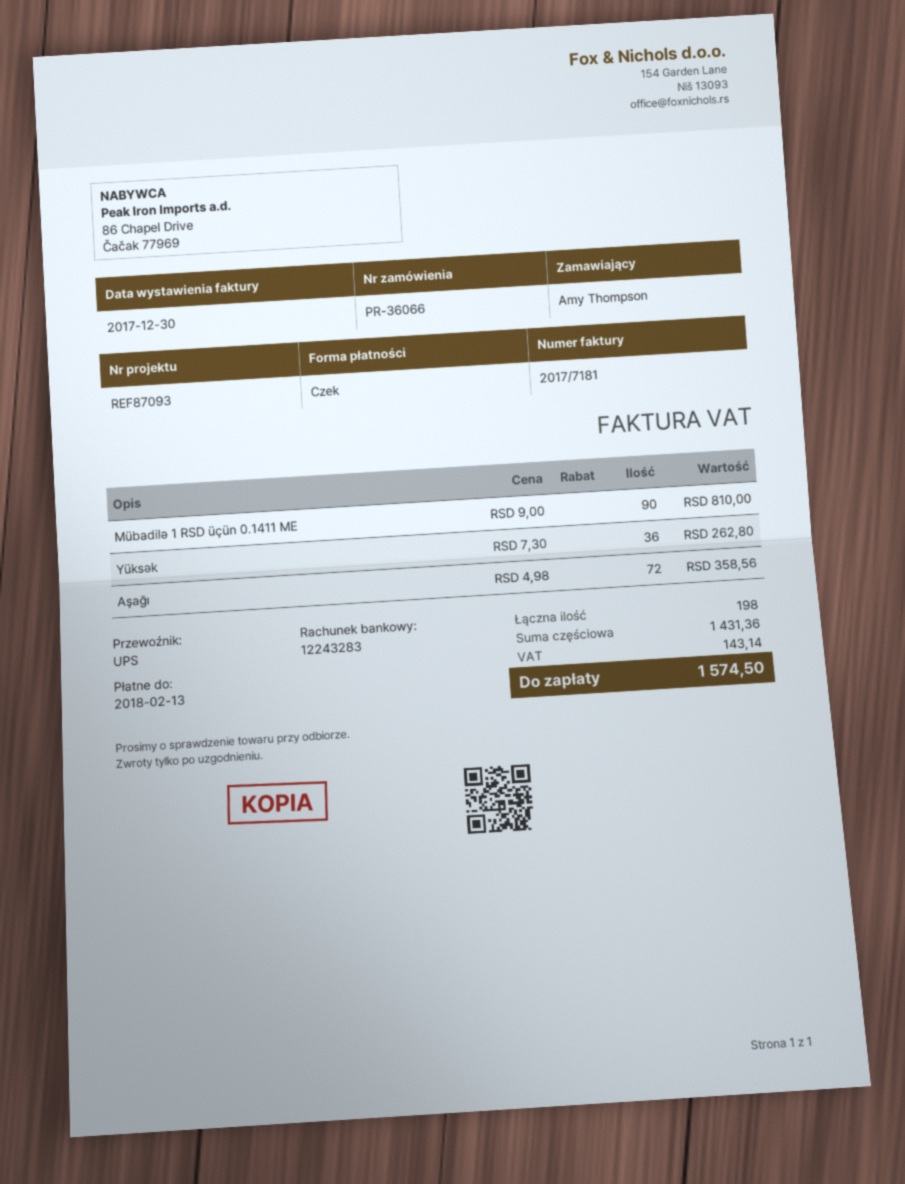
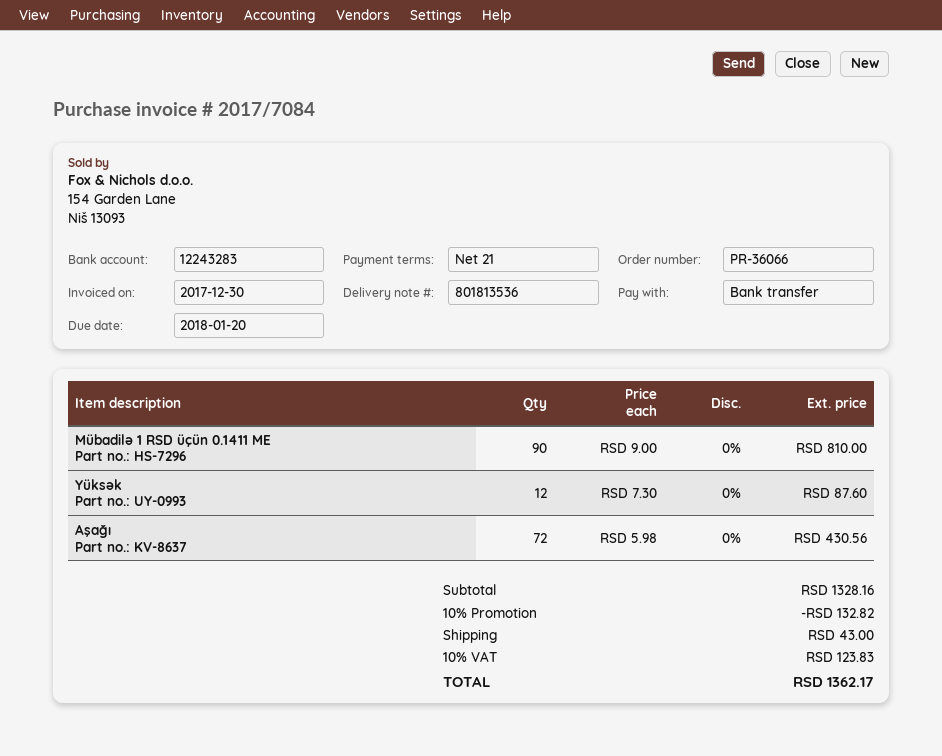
invoice number: 2017/7181 -> 2017/7084
due date: 2018-02-13 -> 2018-01-20
payment method: cheque -> bank transfer
Yüksək: 36 x 7.30 = 262.80 -> 12 x 7.30 = 87.60
Aşağı: 72 x 4.98 = 358.56 -> 72 x 5.98 = 430.56
subtotal: 1431.36 -> 1328.16
discount: none -> 10% = 132.82
shipping: none -> 43.00
tax: 143.14 -> 123.83
total: 1574.50 -> 1362.17

